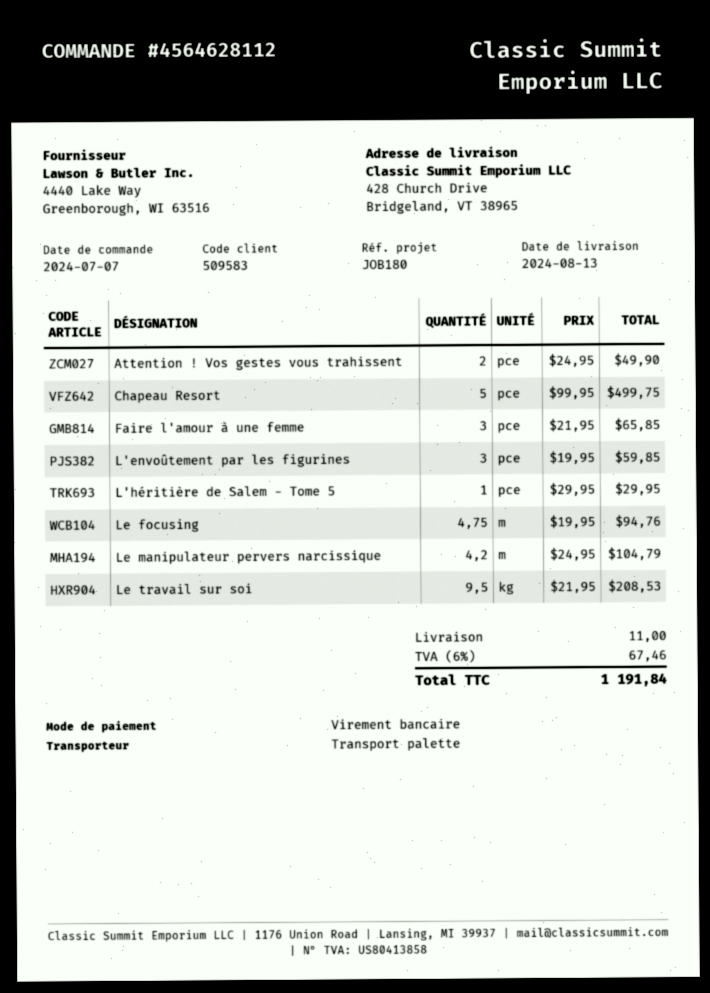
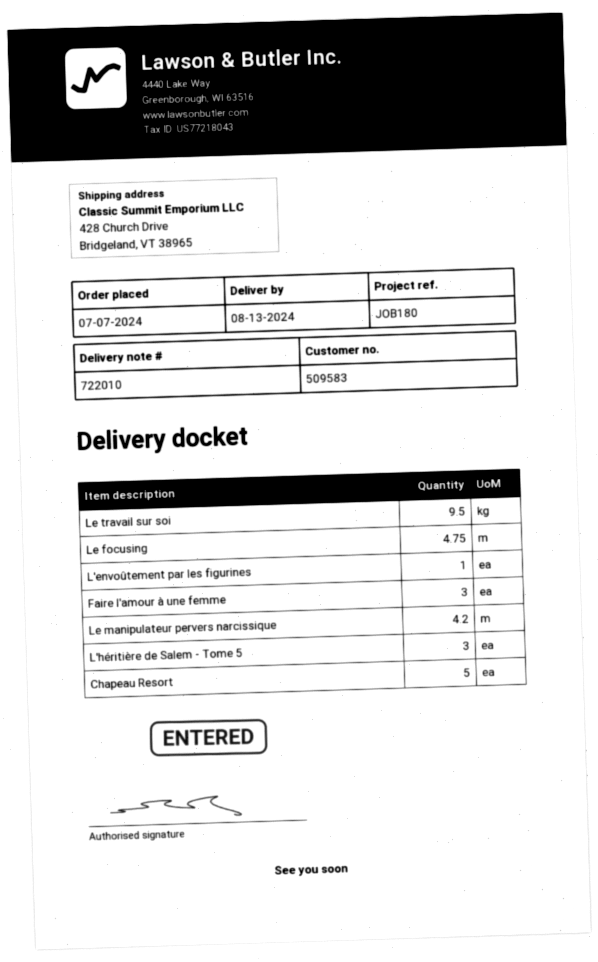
Attention ! Vos gestes vous trahissent: 2 -> none
L'envoûtement par les figurines: 3 -> 1
L'héritière de Salem - Tome 5: 1 -> 3

